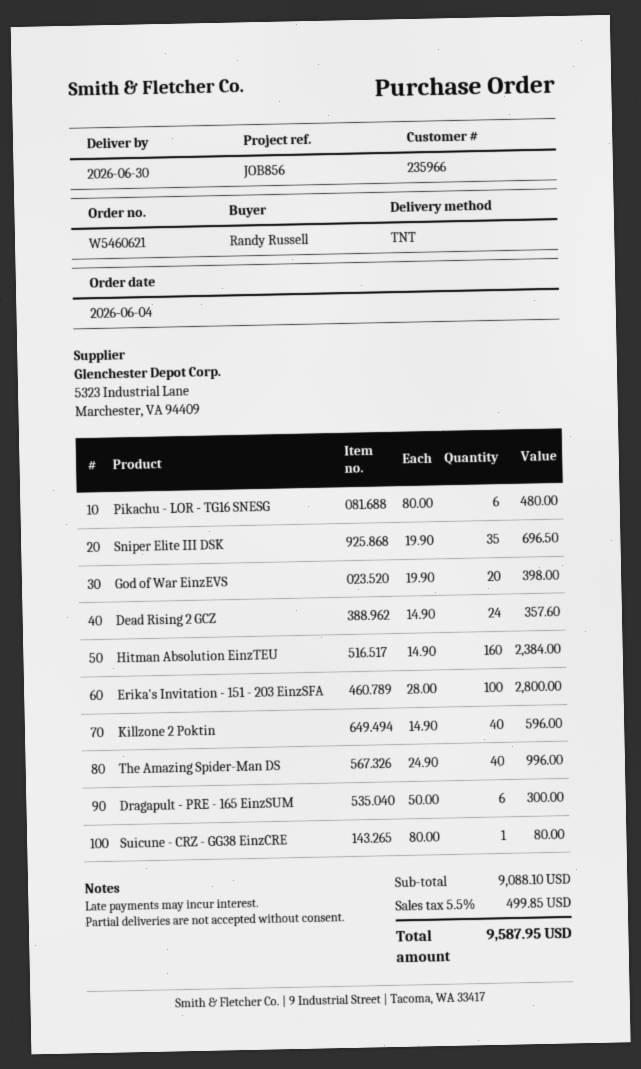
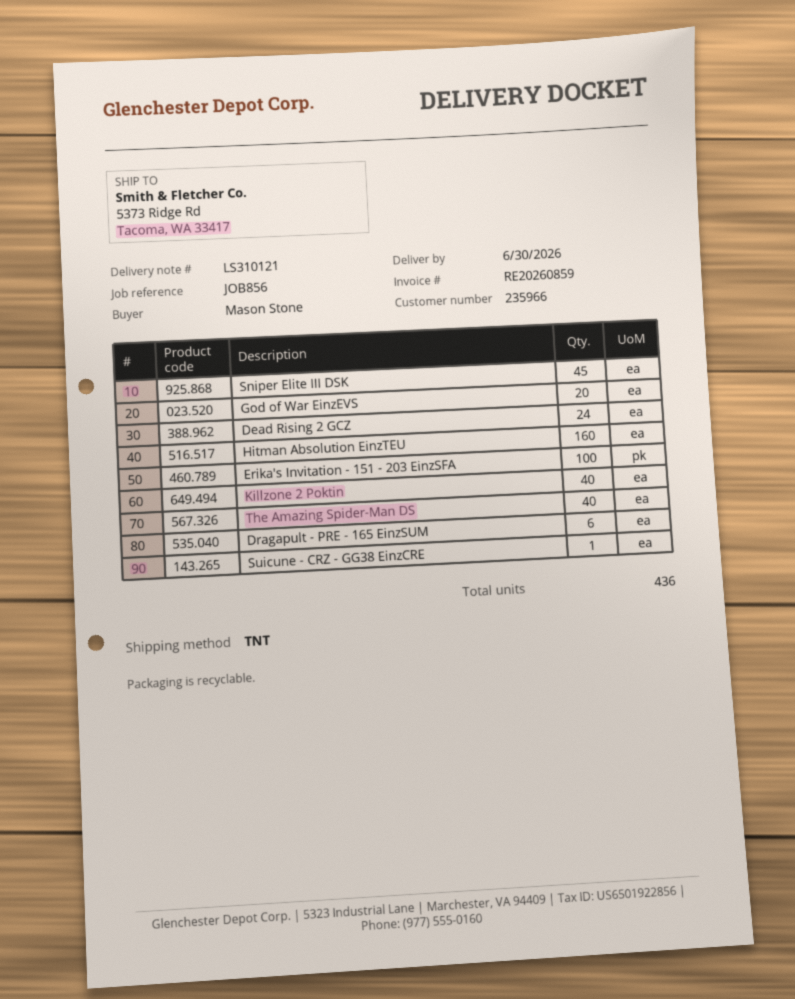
ordered by: Randy Russell -> Mason Stone
Pikachu - LOR - TG16 SNESG: 6 -> none
Sniper Elite III DSK: 35 -> 45

